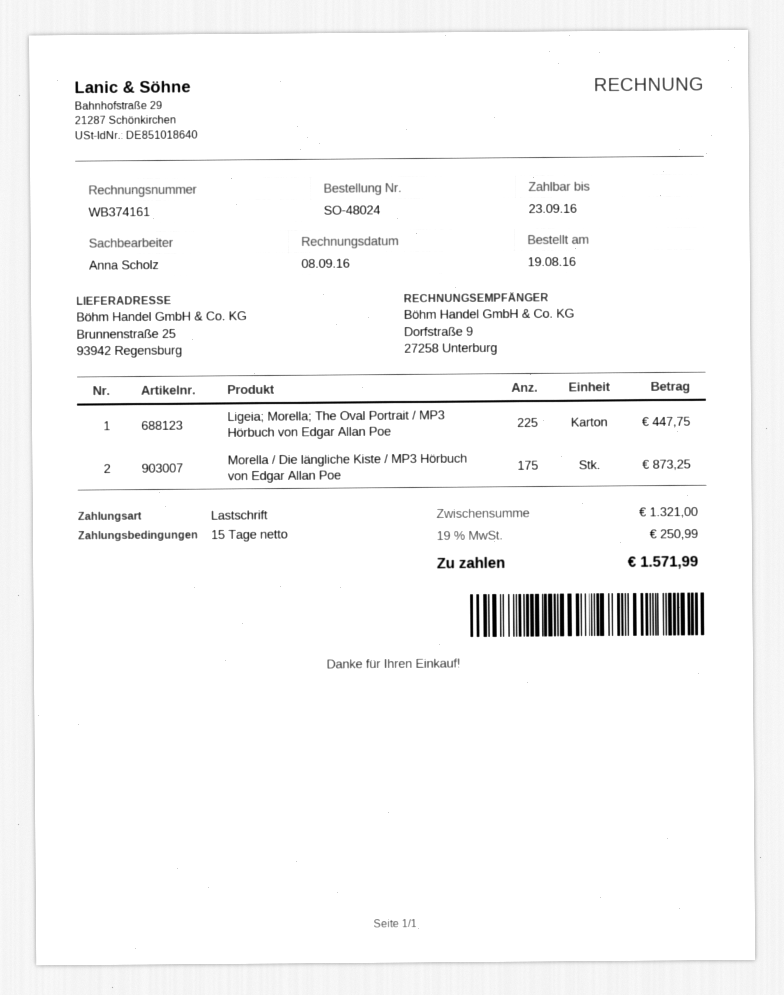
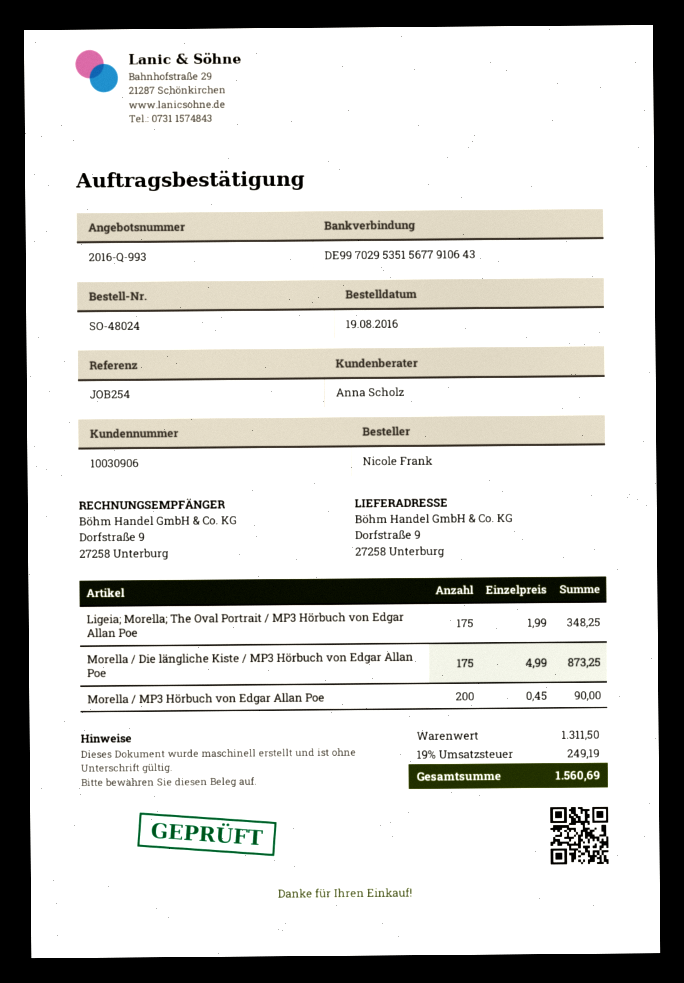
ship to: Brunnenstraße 25, 93942 Regensburg -> Dorfstraße 9, 27258 Unterburg
Ligeia; Morella; The Oval Portrait / MP3 Hörbuch von Edgar Allan Poe: 225 for 447.75 -> 175 for 348.25
Morella / MP3 Hörbuch von Edgar Allan Poe: none -> 200 for 90.00
subtotal: 1321.00 -> 1311.50
tax: 19% = 250.99 -> 19% = 249.19
total: 1571.99 -> 1560.69

